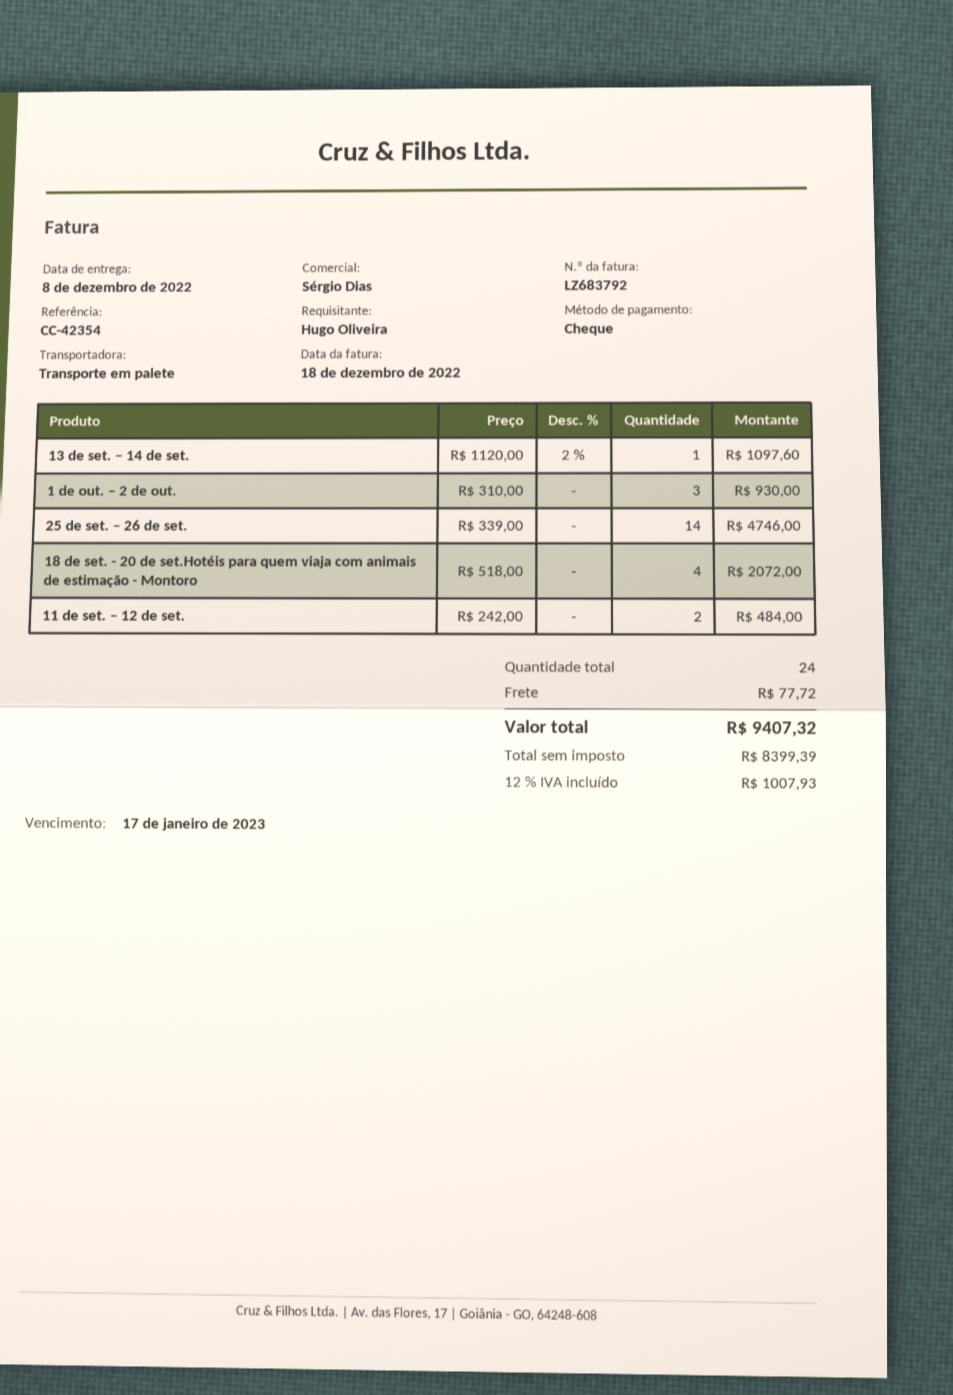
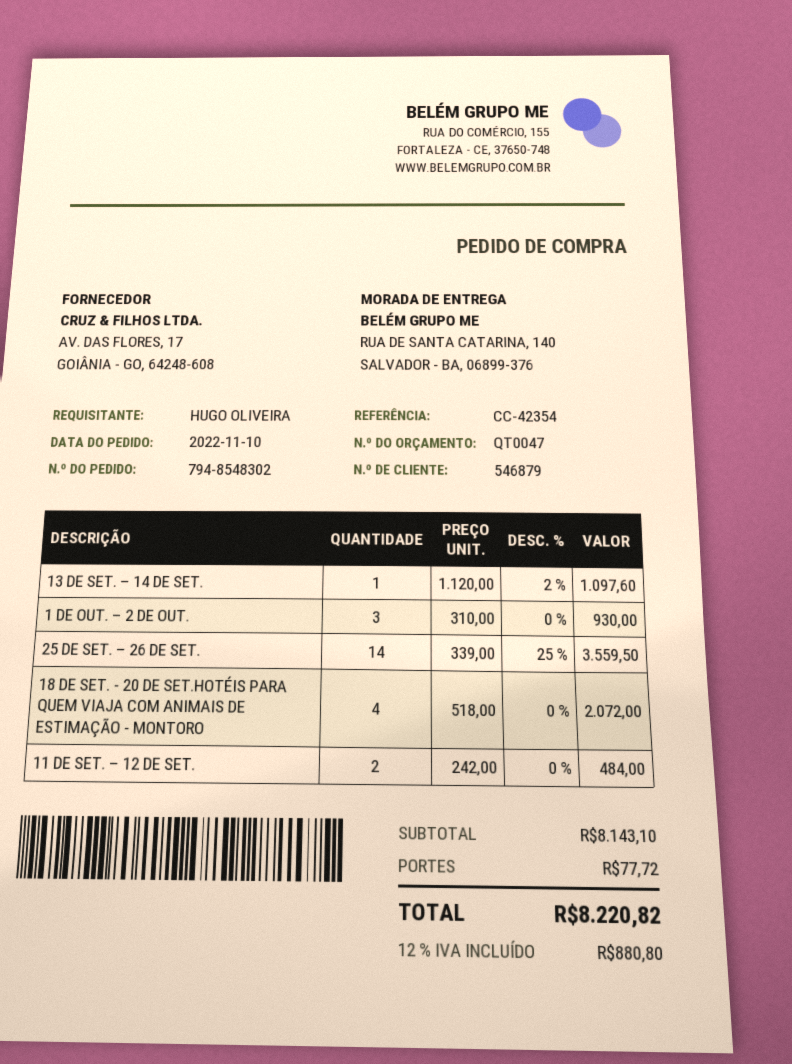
25 de set. – 26 de set.: 14 x 339.00 = 4746.00 -> 14 x 339.00 - 25% = 3559.50
tax: 12% = 1007.93 -> 12% = 880.80
total: 9407.32 -> 8220.82

